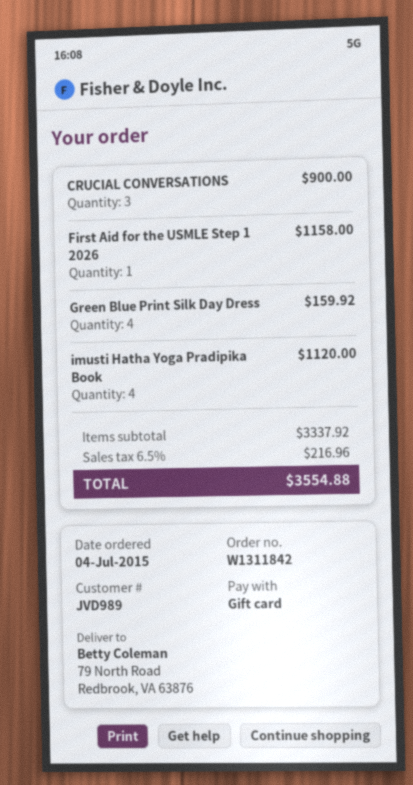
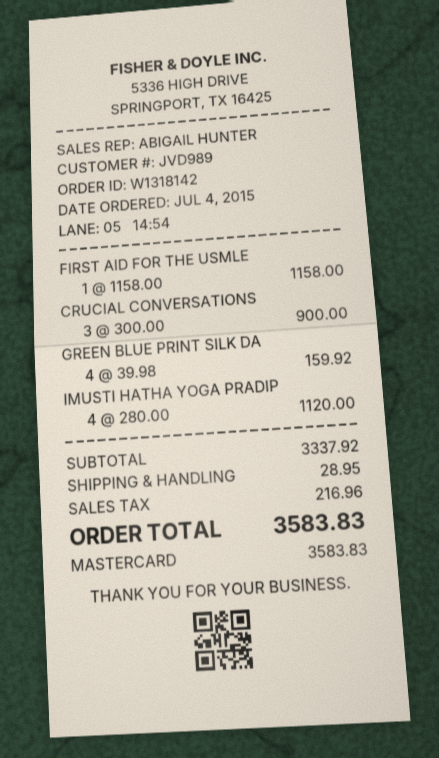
order number: W1311842 -> W1318142
payment method: gift card -> Mastercard
shipping: none -> 28.95
total: 3554.88 -> 3583.83

